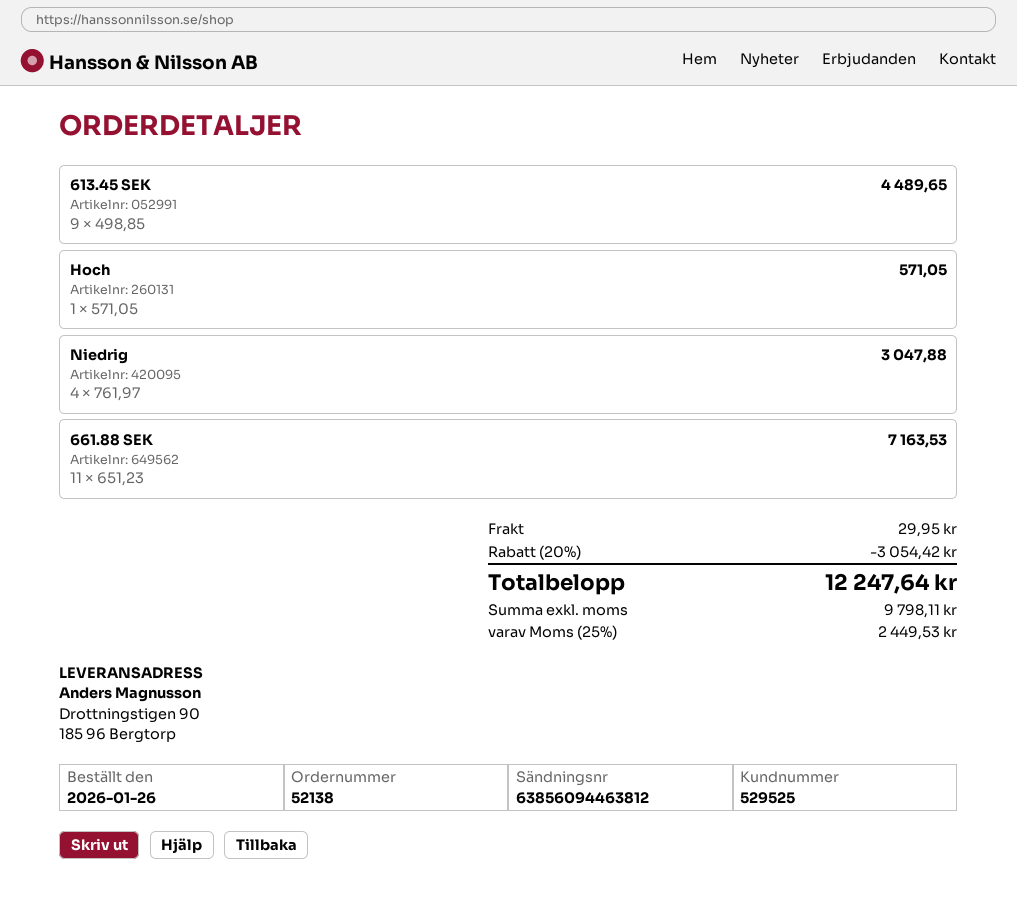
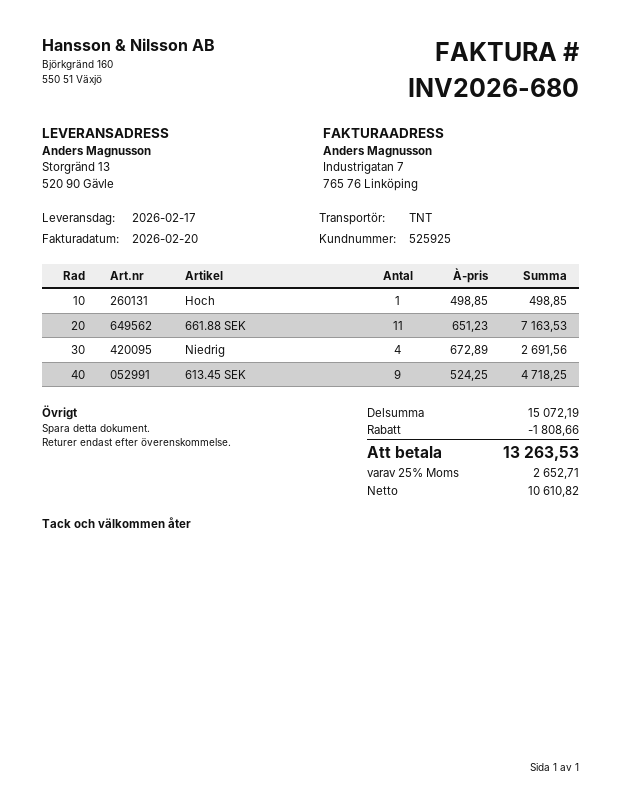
customer number: 529525 -> 525925
ship to: Drottningstigen 90, 185 96 Bergtorp -> Storgränd 13, 520 90 Gävle
613.45 SEK: 9 x 498.85 = 4489.65 -> 9 x 524.25 = 4718.25
Hoch: 1 x 571.05 = 571.05 -> 1 x 498.85 = 498.85
Niedrig: 4 x 761.97 = 3047.88 -> 4 x 672.89 = 2691.56
discount: 3054.42 -> 1808.66
shipping: 29.95 -> none
net: 9798.11 -> 10610.82
tax: 25% = 2449.53 -> 25% = 2652.71
total: 12247.64 -> 13263.53

